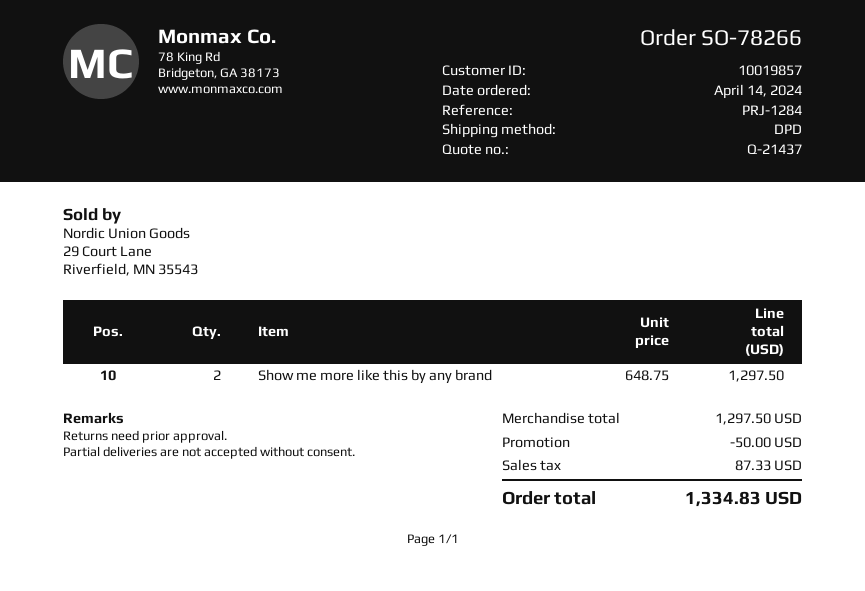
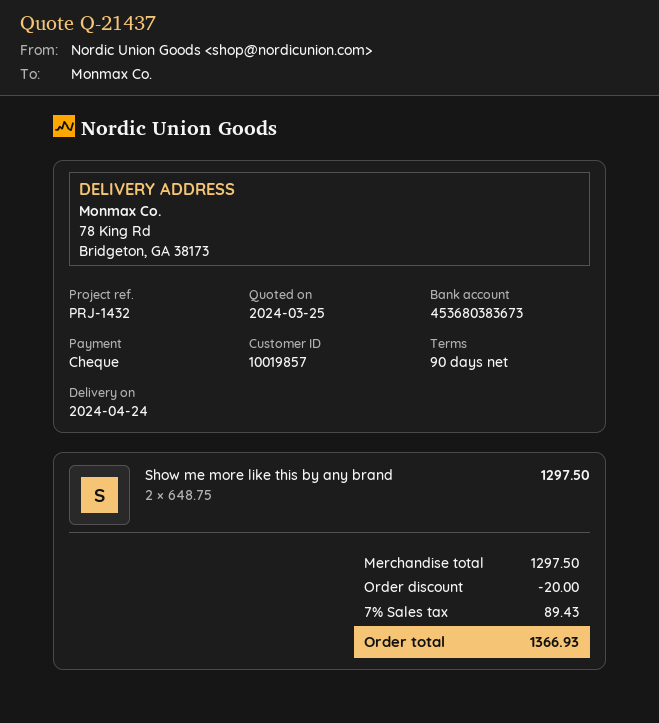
reference: PRJ-1284 -> PRJ-1432
discount: 50.00 -> 20.00
tax: 87.33 -> 89.43
total: 1334.83 -> 1366.93

